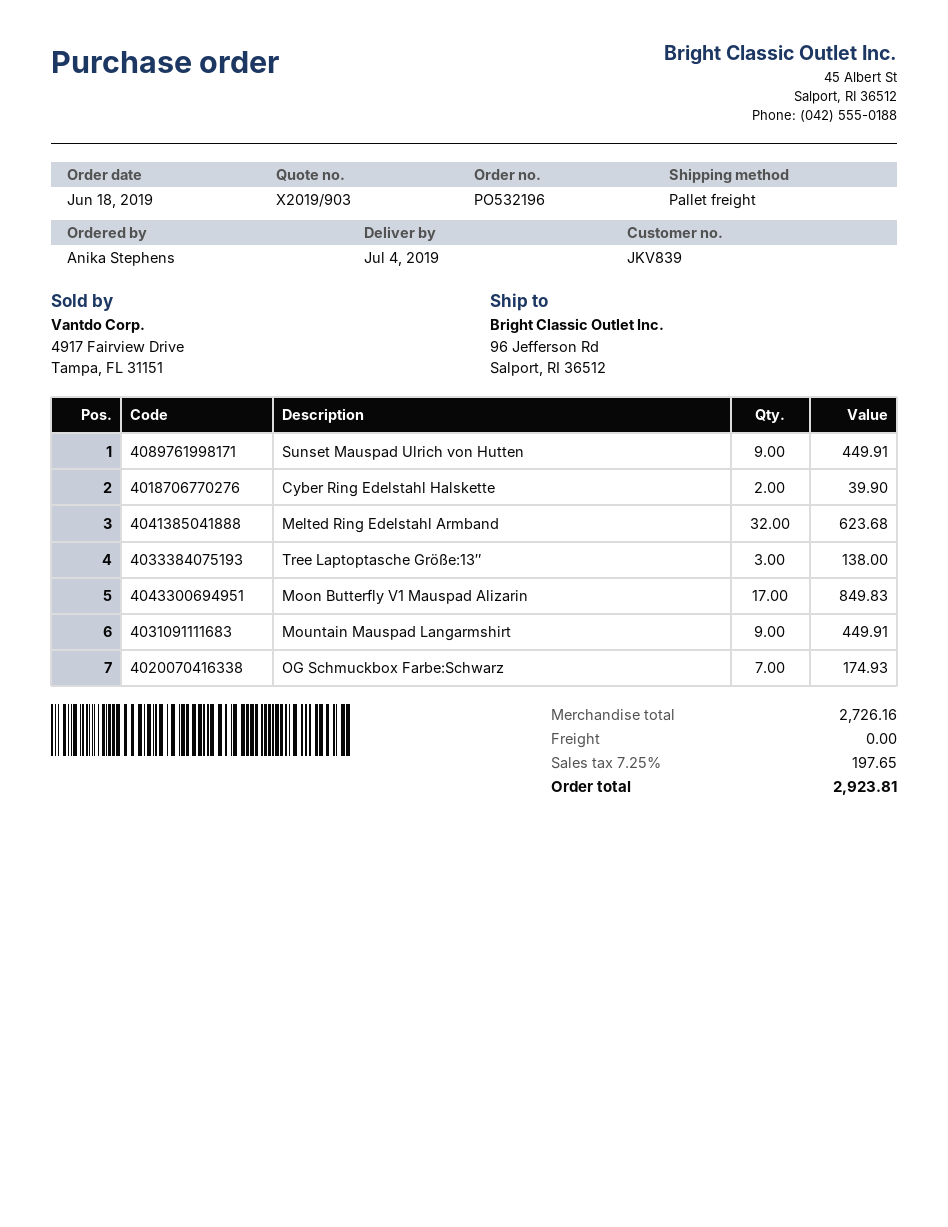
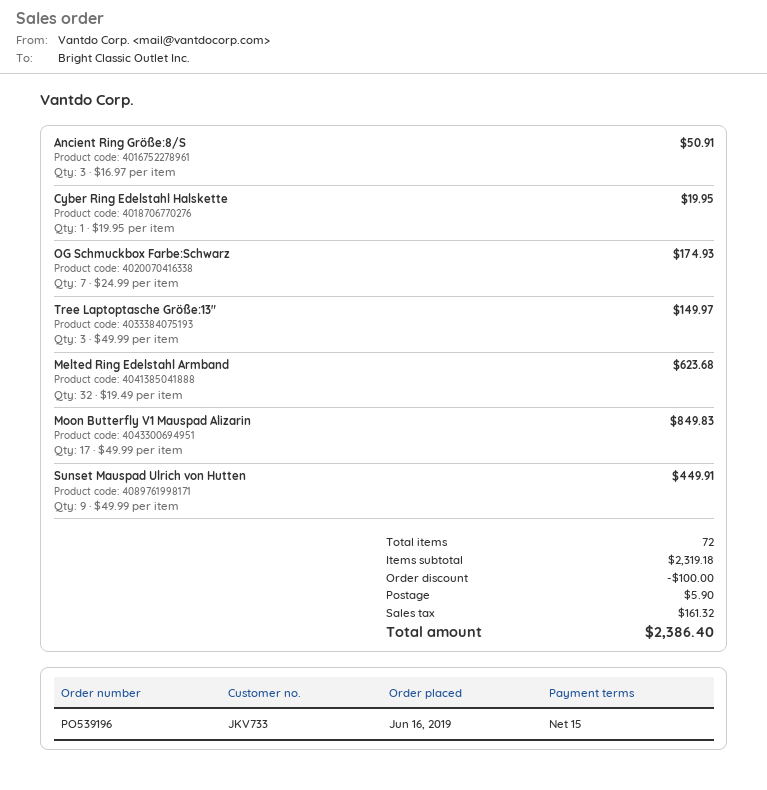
order number: PO532196 -> PO539196
order date: 2019-06-18 -> 2019-06-16
customer number: JKV839 -> JKV733
Cyber Ring Edelstahl Halskette: 2 for 39.90 -> 1 for 19.95
Tree Laptoptasche Größe:13″: 3 for 138.00 -> 3 for 149.97
Mountain Mauspad Langarmshirt: 9 for 449.91 -> none
Ancient Ring Größe:8/S: none -> 3 for 50.91
subtotal: 2726.16 -> 2319.18
discount: none -> 100.00
shipping: 0.00 -> 5.90
tax: 197.65 -> 161.32
total: 2923.81 -> 2386.40

